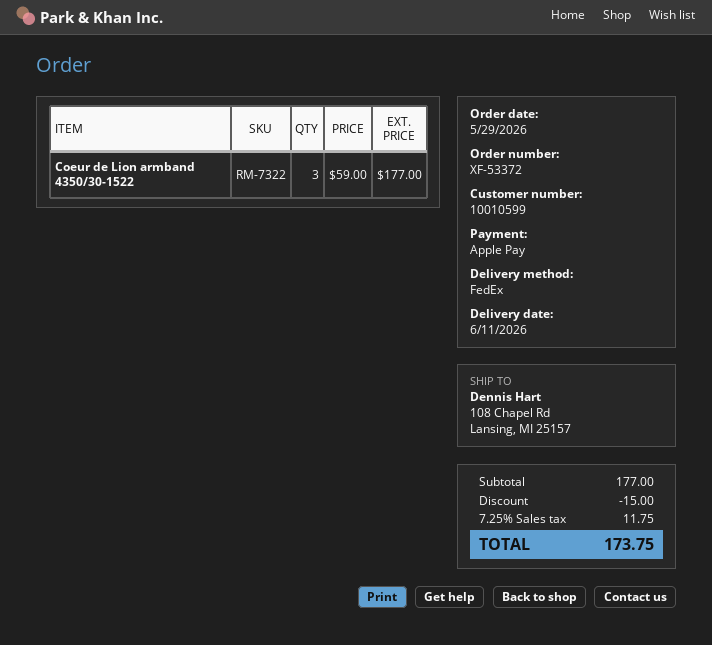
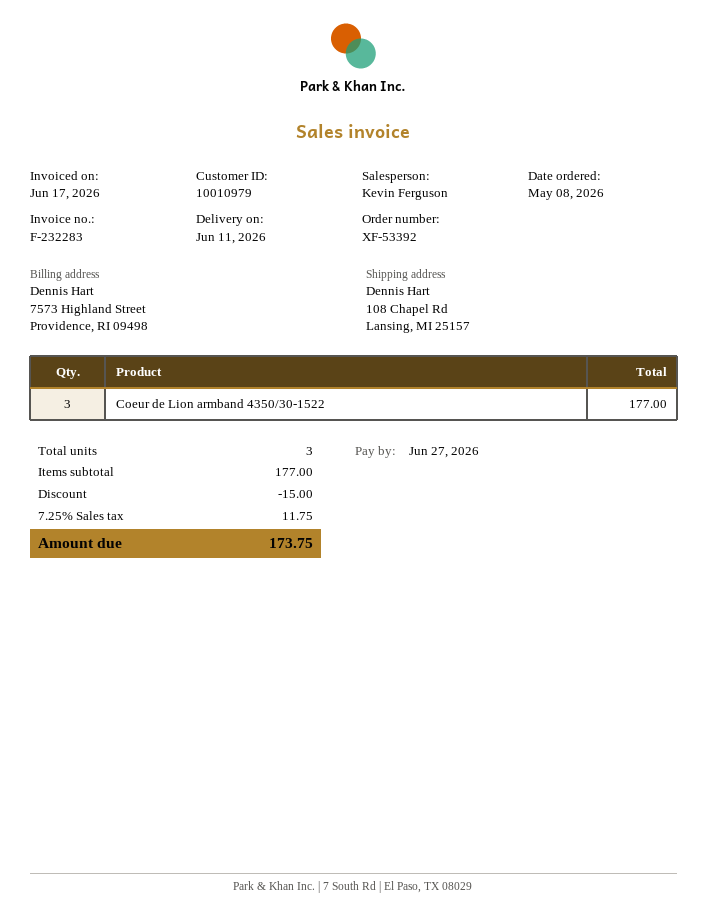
order number: XF-53372 -> XF-53392
order date: 2026-05-29 -> 2026-05-08
customer number: 10010599 -> 10010979

